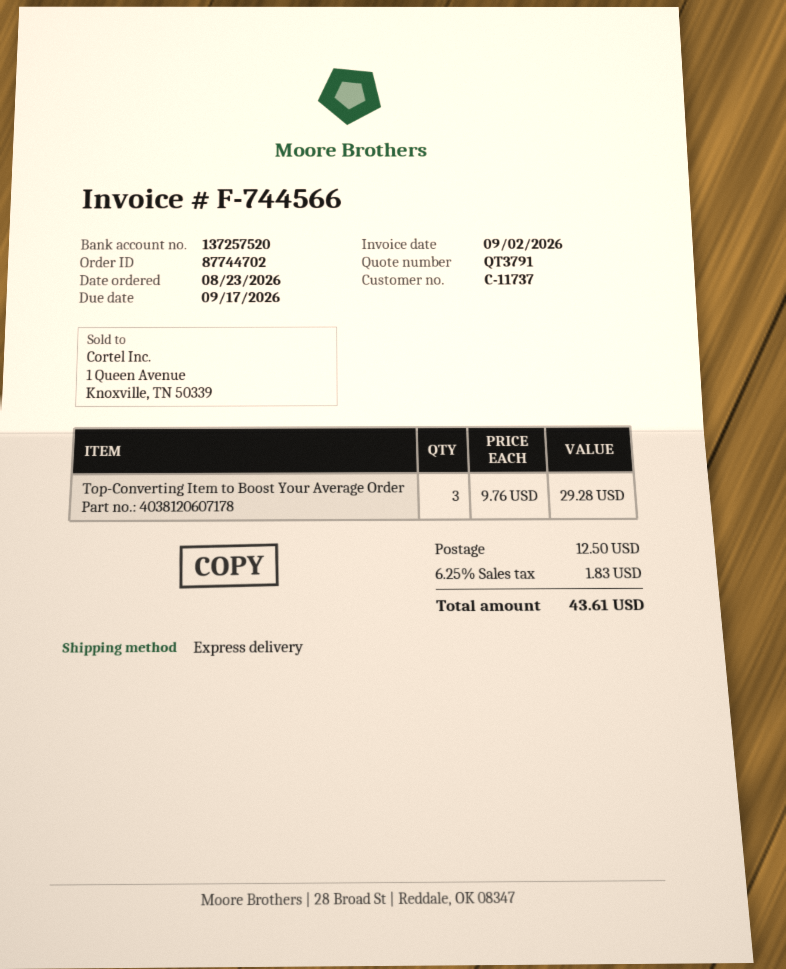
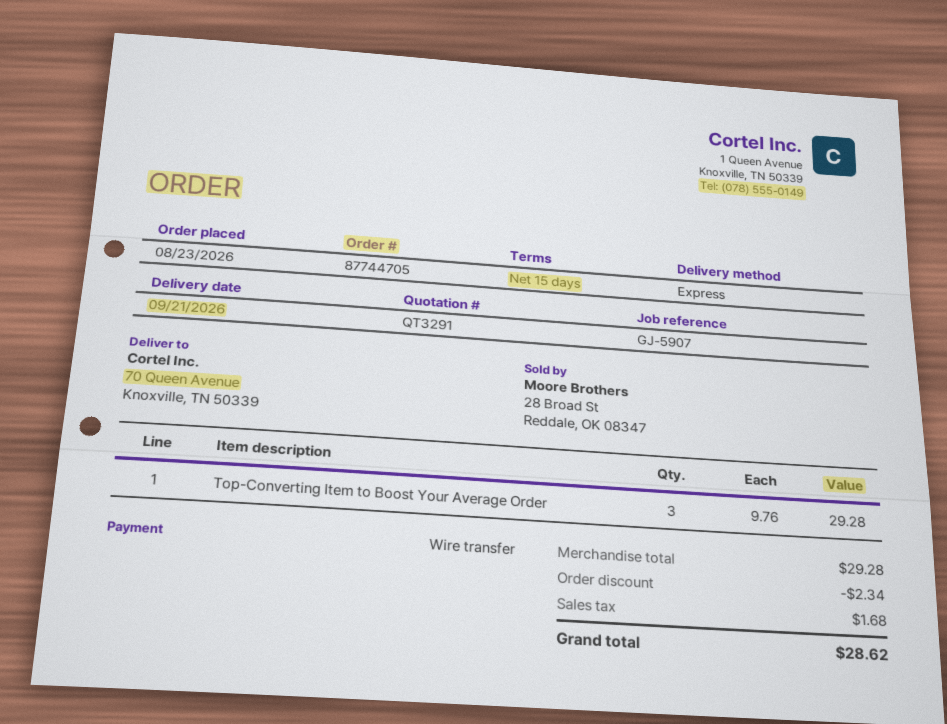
quote number: QT3791 -> QT3291
order number: 87744702 -> 87744705
discount: none -> 2.34
shipping: 12.50 -> none
tax: 1.83 -> 1.68
total: 43.61 -> 28.62

